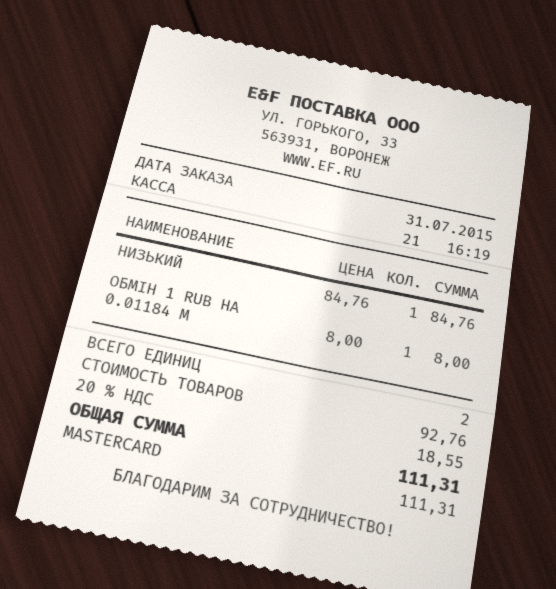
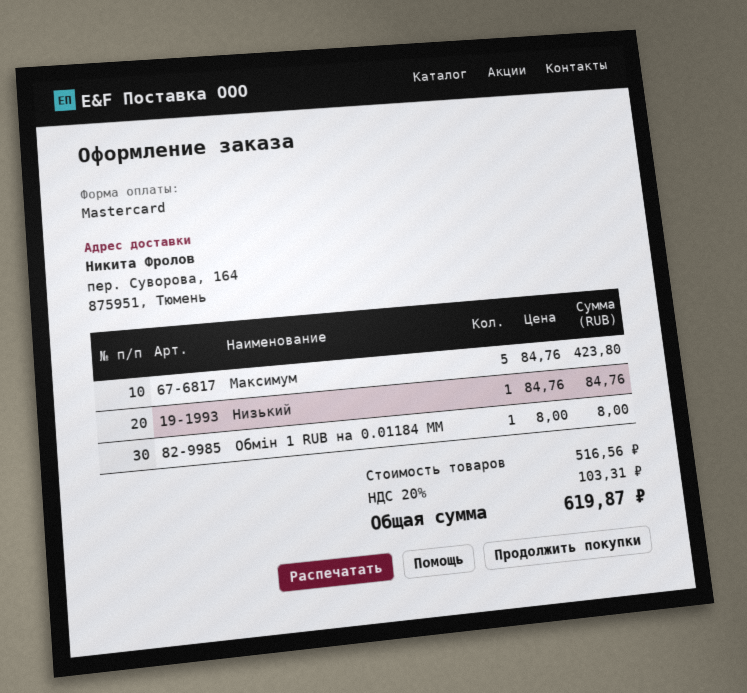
Максимум: none -> 5 x 84.76 = 423.80
subtotal: 92.76 -> 516.56
tax: 20% = 18.55 -> 20% = 103.31
total: 111.31 -> 619.87

